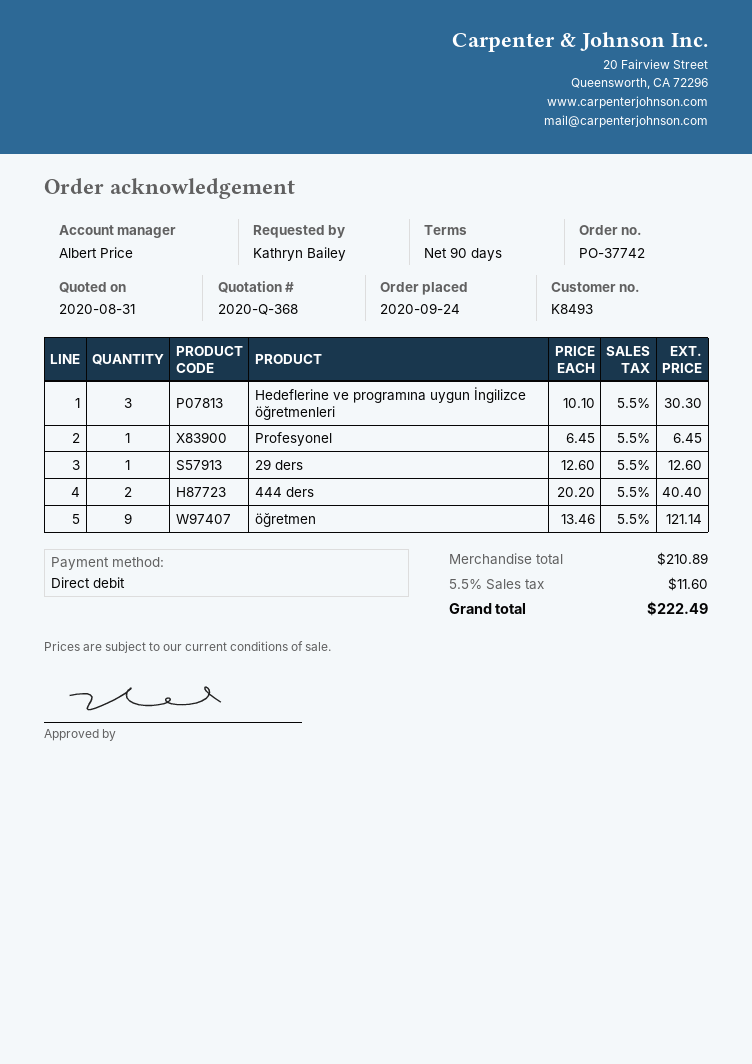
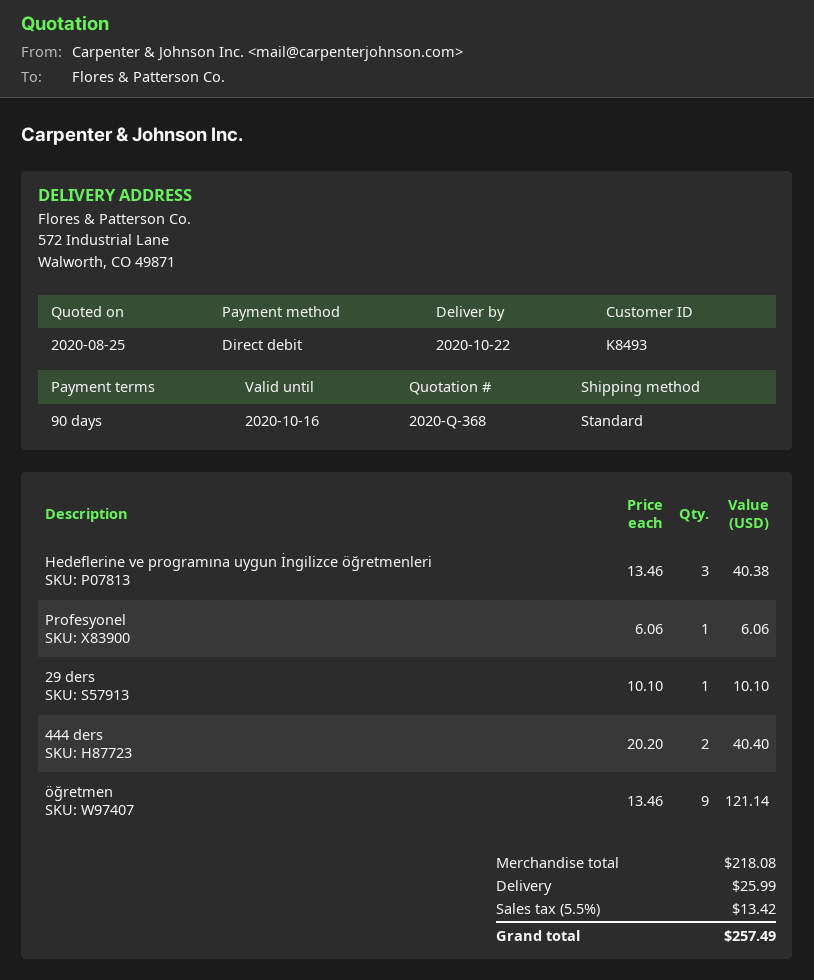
quote date: 2020-08-31 -> 2020-08-25
Hedeflerine ve programına uygun İngilizce öğretmenleri: 3 x 10.10 = 30.30 -> 3 x 13.46 = 40.38
Profesyonel: 1 x 6.45 = 6.45 -> 1 x 6.06 = 6.06
29 ders: 1 x 12.60 = 12.60 -> 1 x 10.10 = 10.10
subtotal: 210.89 -> 218.08
shipping: none -> 25.99
tax: 5.5% = 11.60 -> 5.5% = 13.42
total: 222.49 -> 257.49

